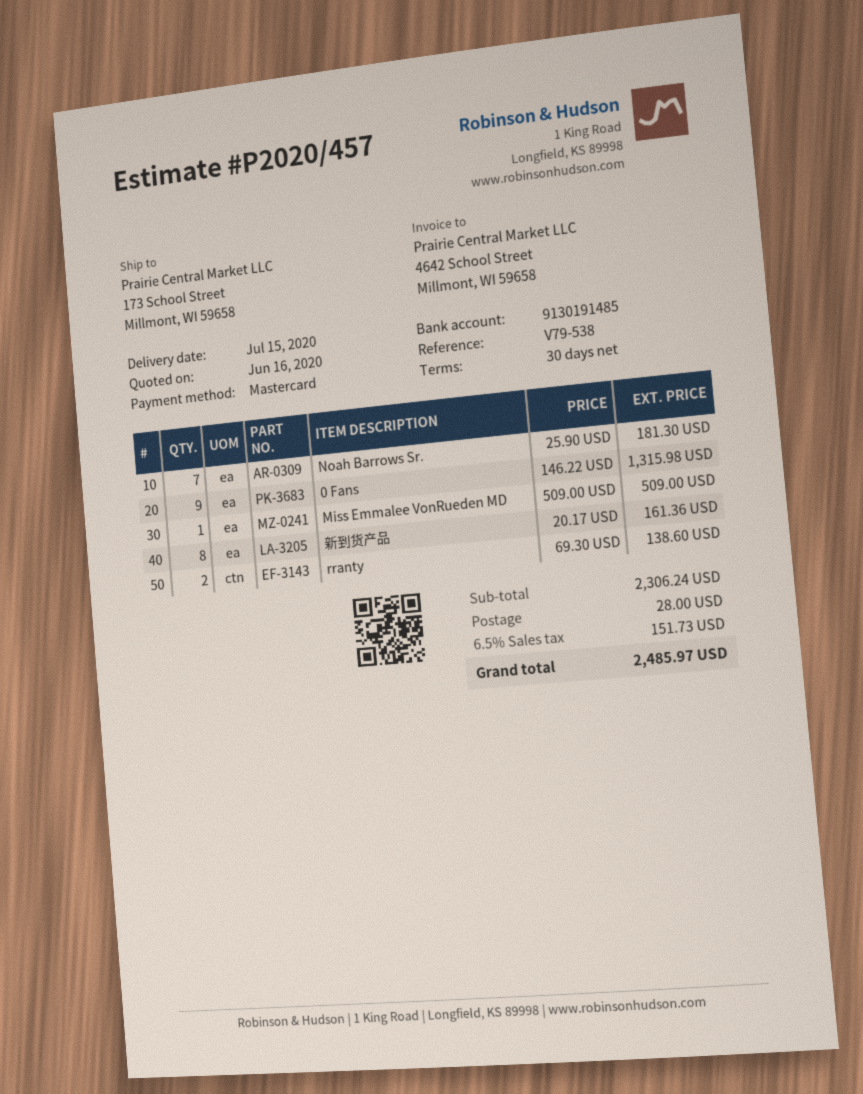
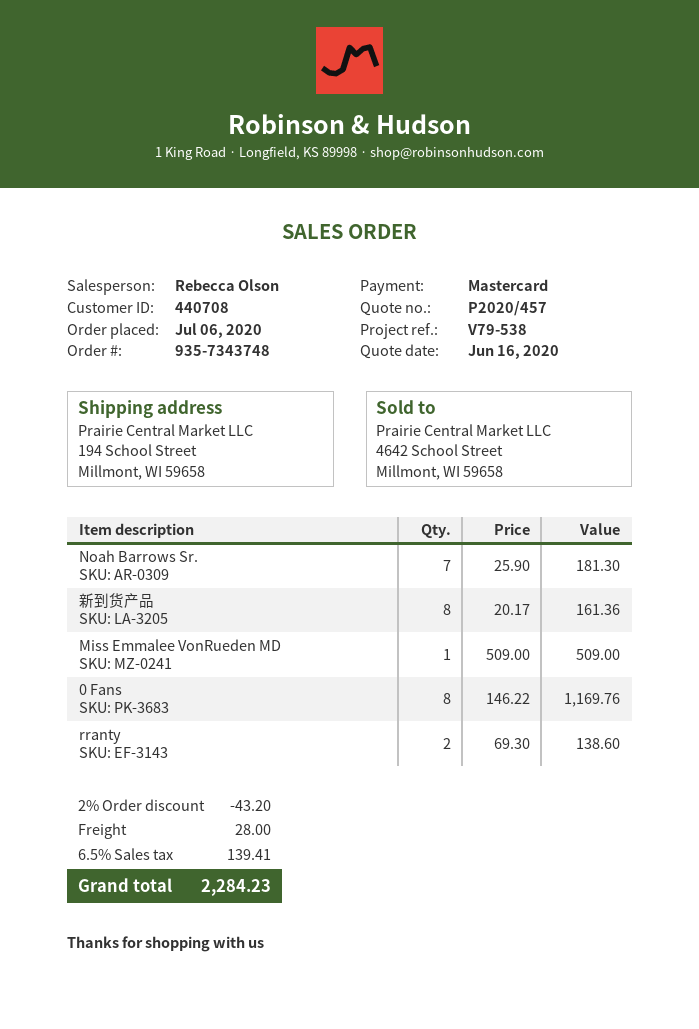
ship to: 173 School Street, Millmont, WI 59658 -> 194 School Street, Millmont, WI 59658
0 Fans: 9 x 146.22 = 1315.98 -> 8 x 146.22 = 1169.76
discount: none -> 2% = 43.20
tax: 6.5% = 151.73 -> 6.5% = 139.41
total: 2485.97 -> 2284.23

